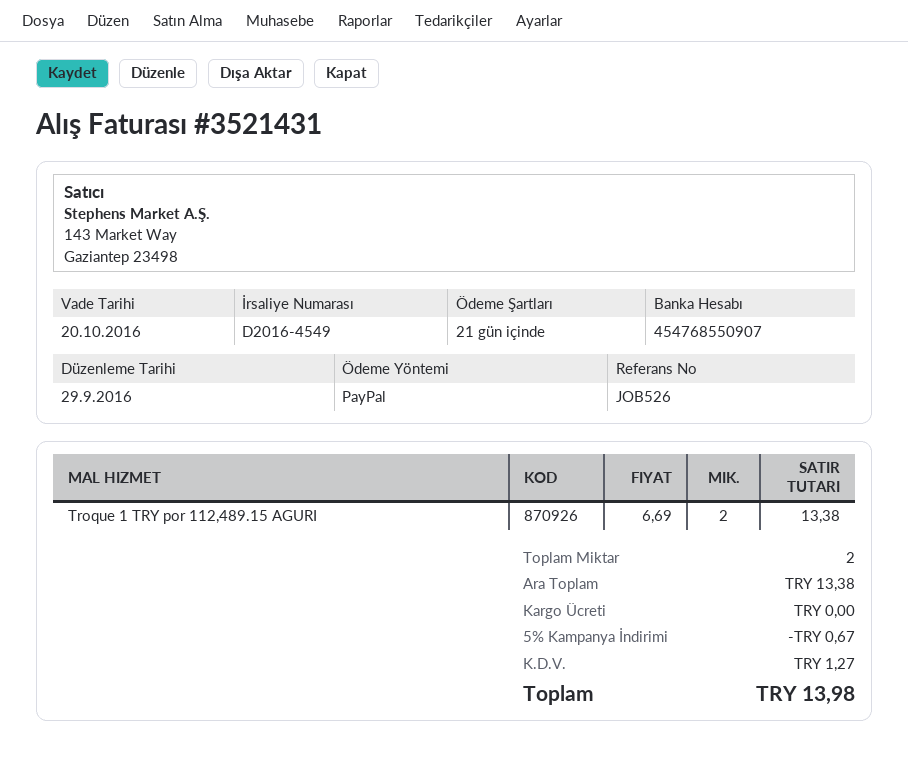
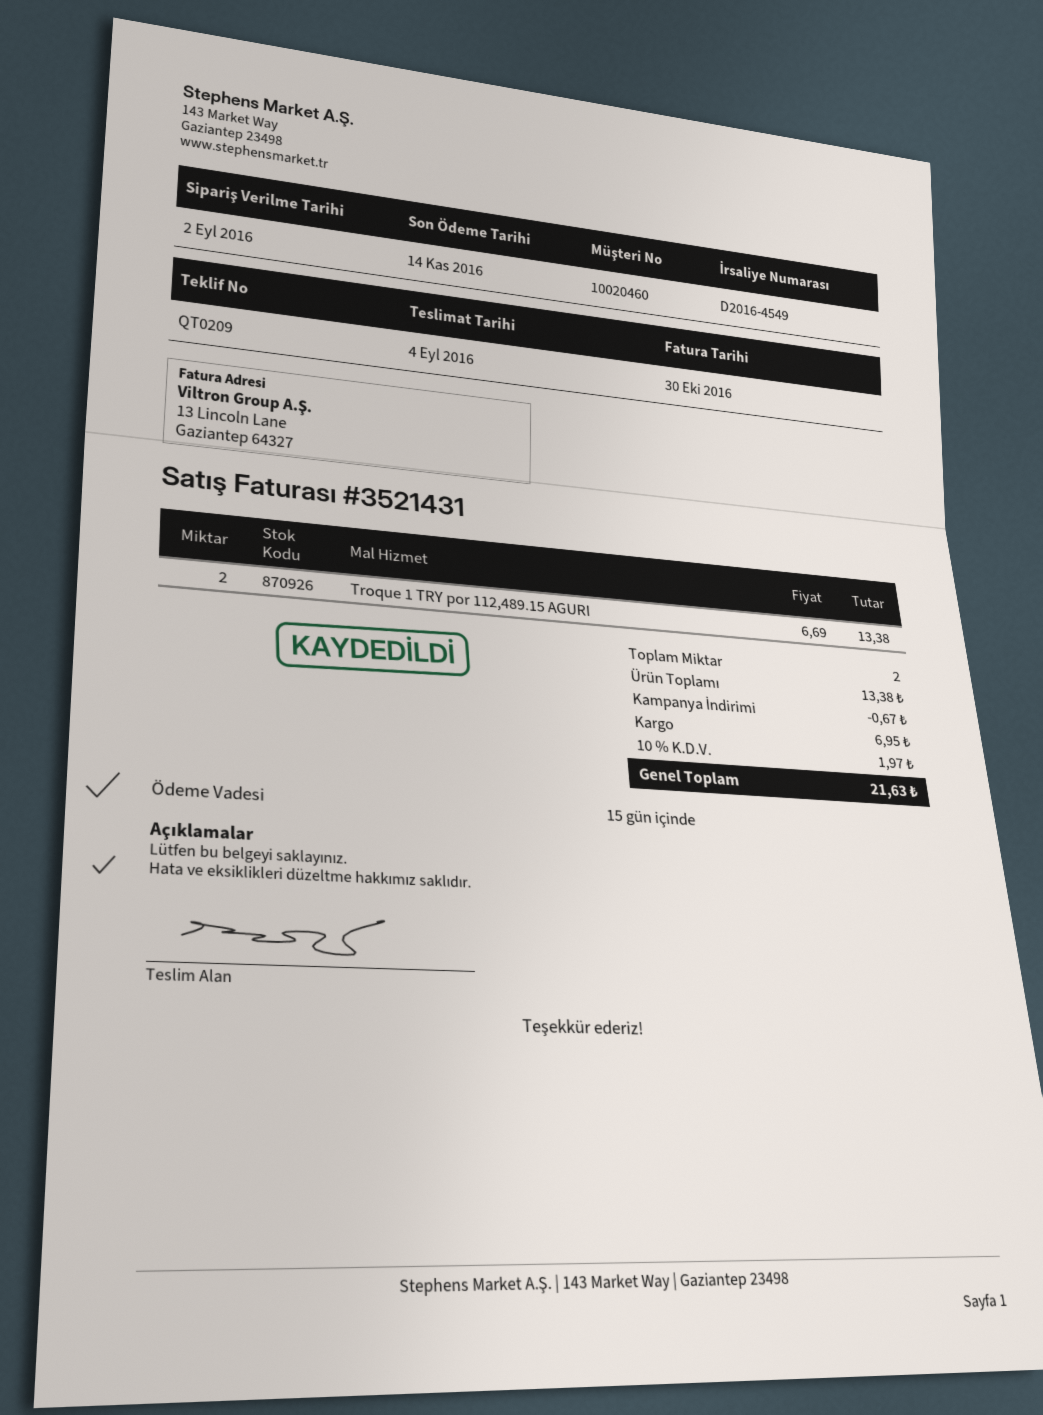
invoice date: 2016-09-29 -> 2016-10-30
payment terms: 21 days -> 15 days
due date: 2016-10-20 -> 2016-11-14
shipping: 0.00 -> 6.95
tax: 1.27 -> 1.97
total: 13.98 -> 21.63

